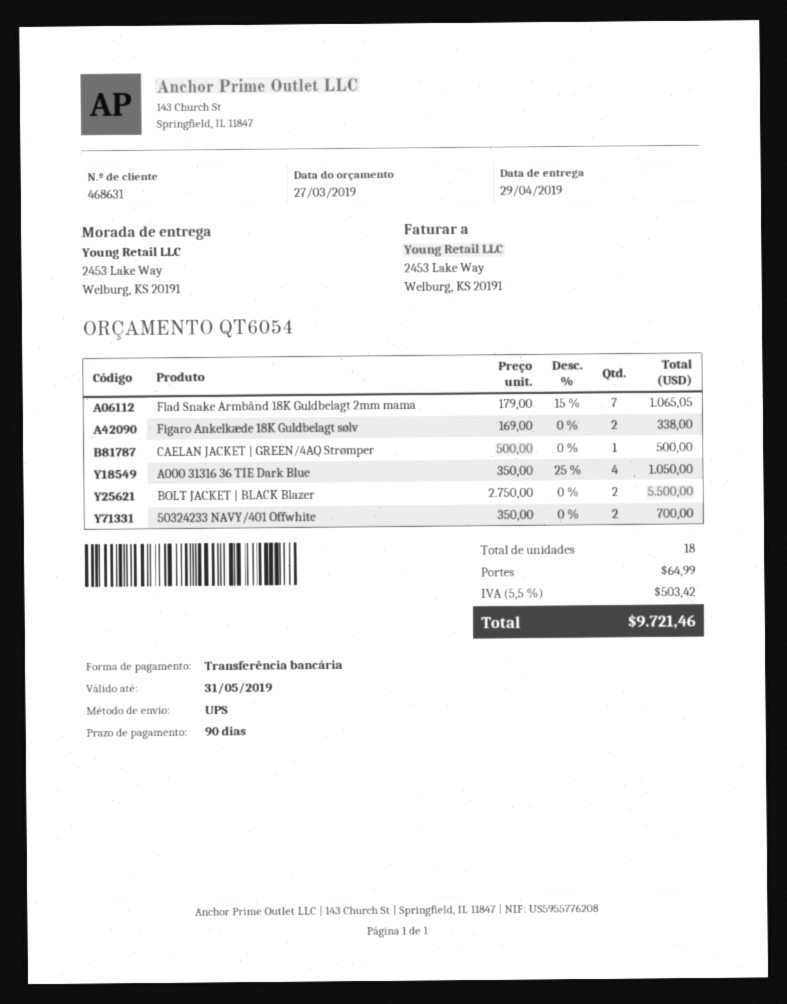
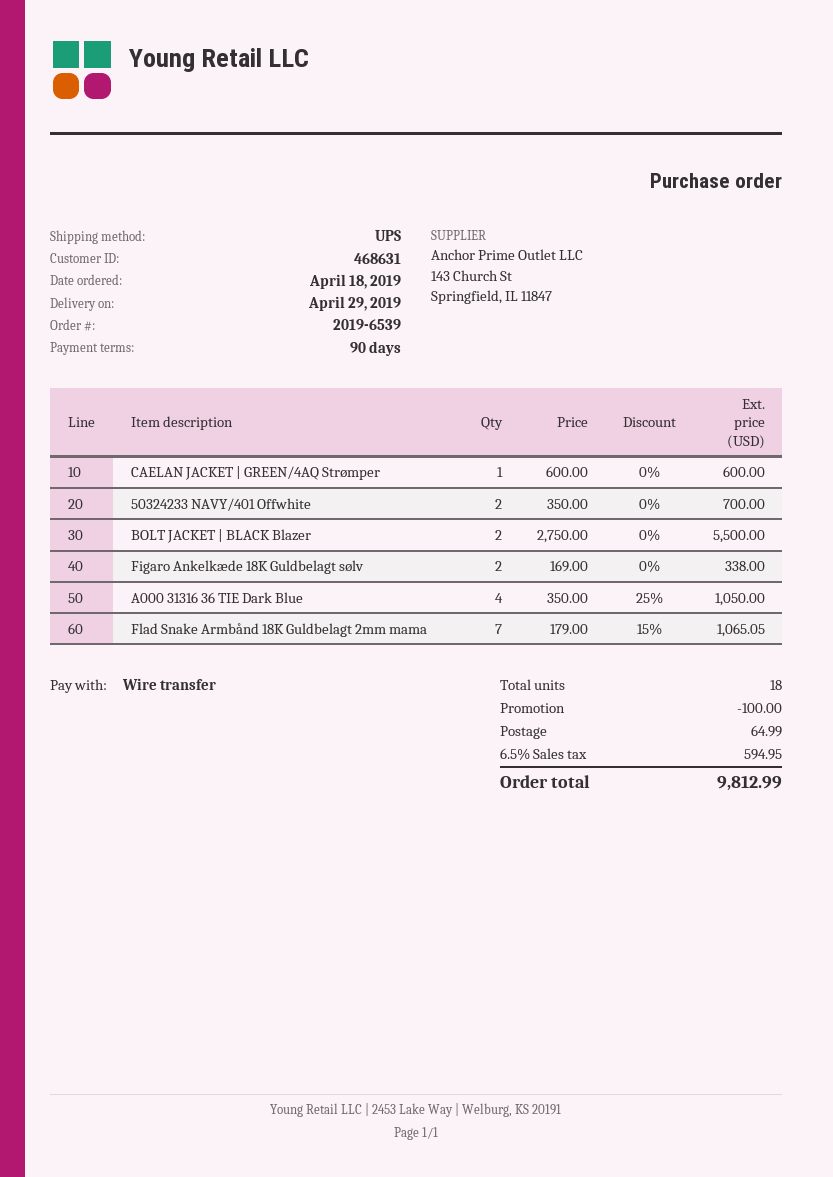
CAELAN JACKET | GREEN/4AQ Strømper: 1 x 500.00 = 500.00 -> 1 x 600.00 = 600.00
discount: none -> 100.00
tax: 5.5% = 503.42 -> 6.5% = 594.95
total: 9721.46 -> 9812.99

